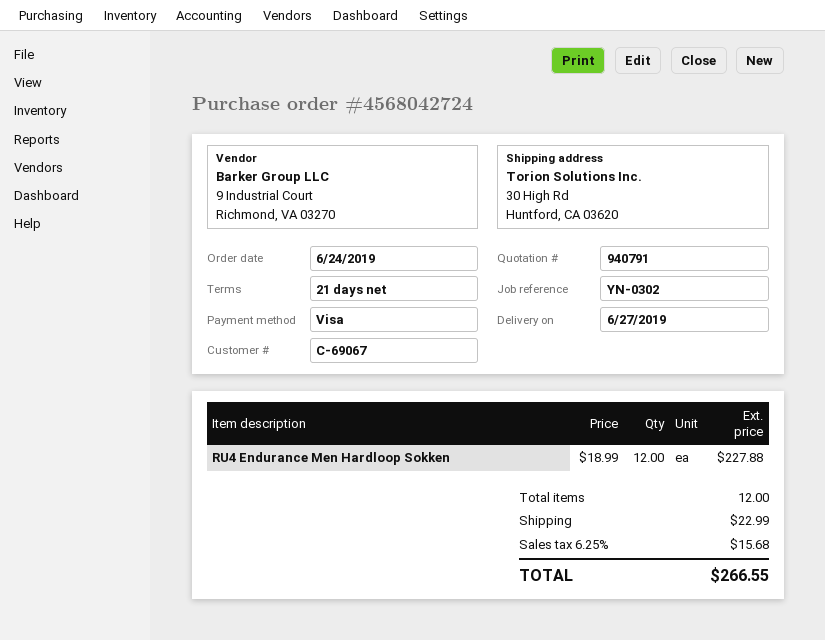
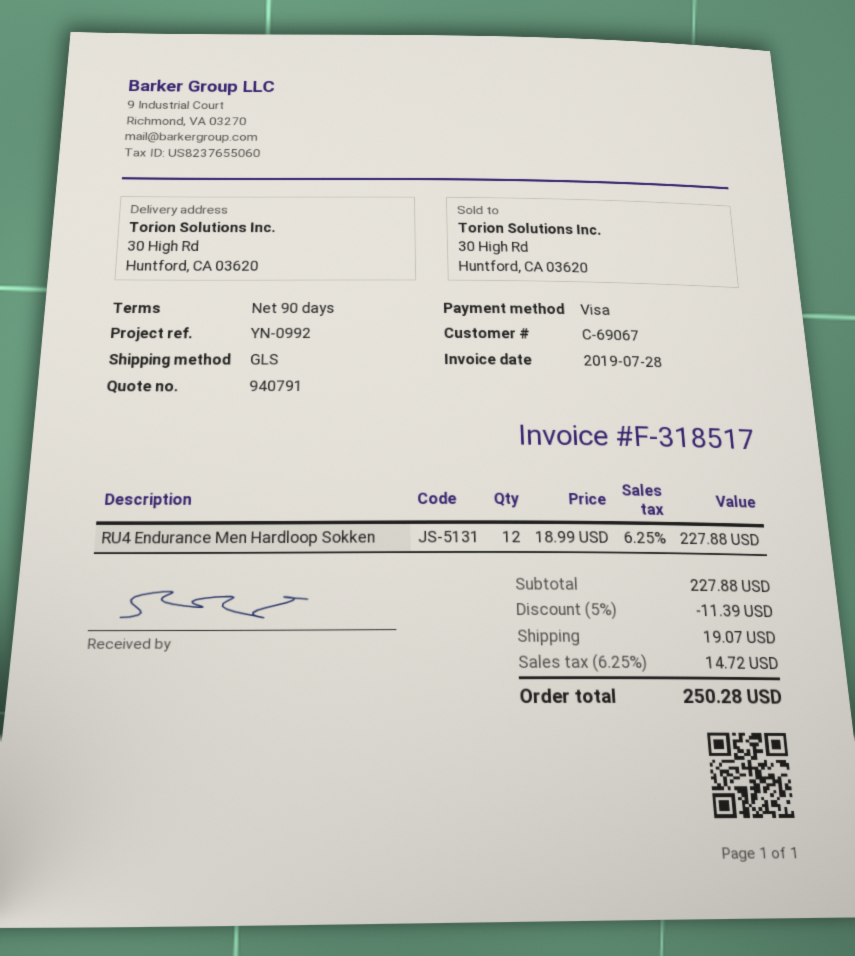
payment terms: 21 days -> 90 days
reference: YN-0302 -> YN-0992
discount: none -> 5% = 11.39
shipping: 22.99 -> 19.07
tax: 6.25% = 15.68 -> 6.25% = 14.72
total: 266.55 -> 250.28

